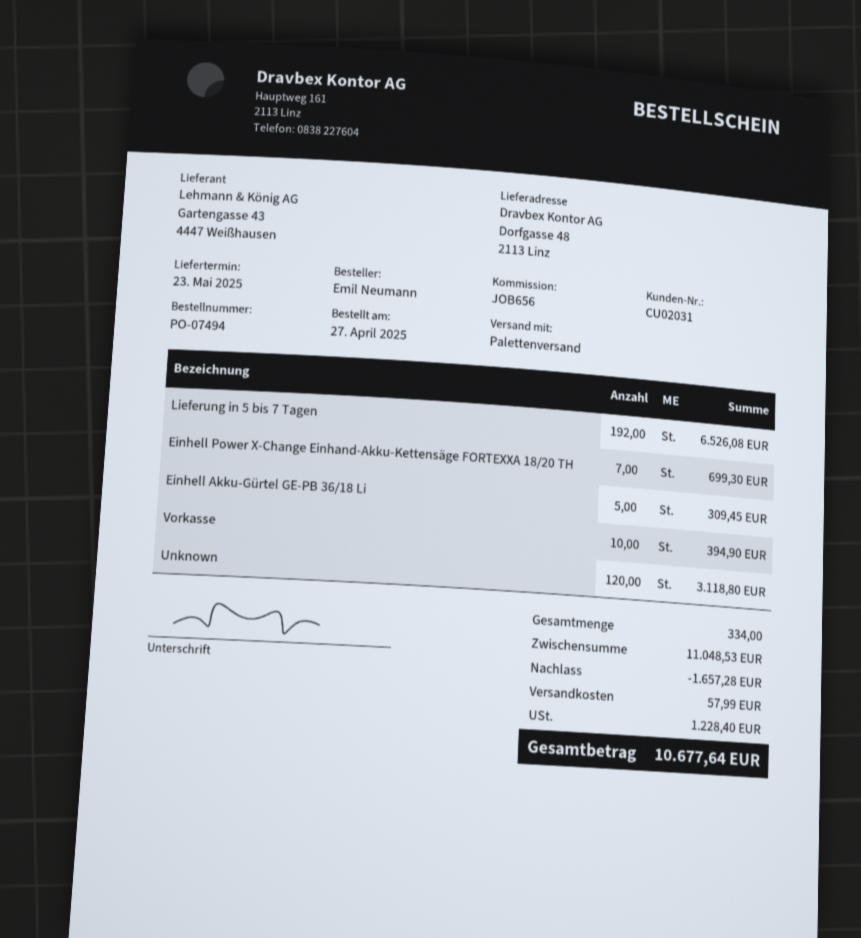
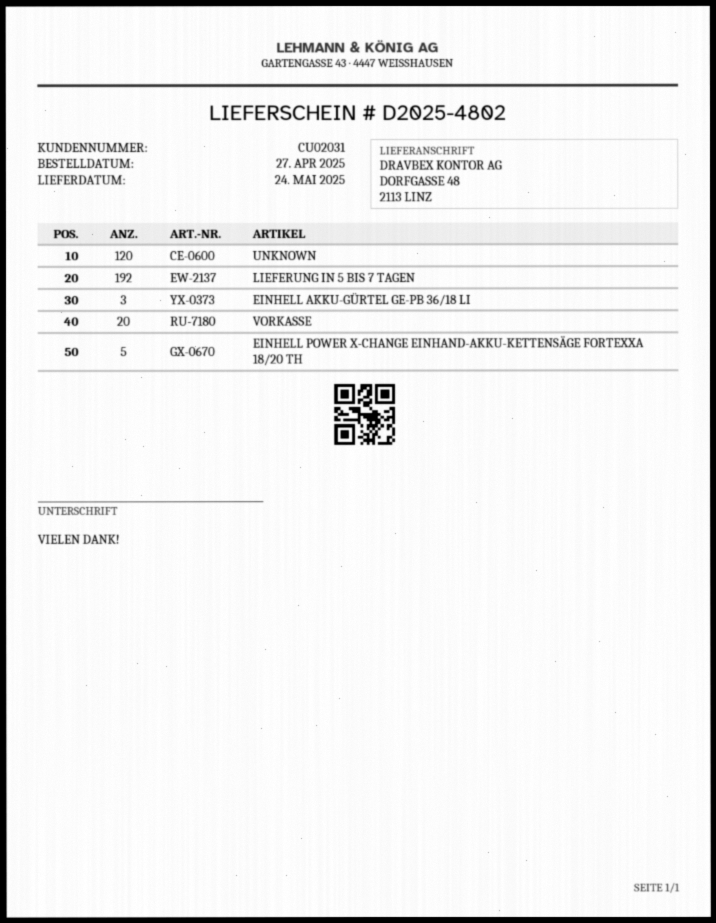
delivery date: 2025-05-23 -> 2025-05-24
Einhell Power X-Change Einhand-Akku-Kettensäge FORTEXXA 18/20 TH: 7 -> 5
Einhell Akku-Gürtel GE-PB 36/18 Li: 5 -> 3
Vorkasse: 10 -> 20

